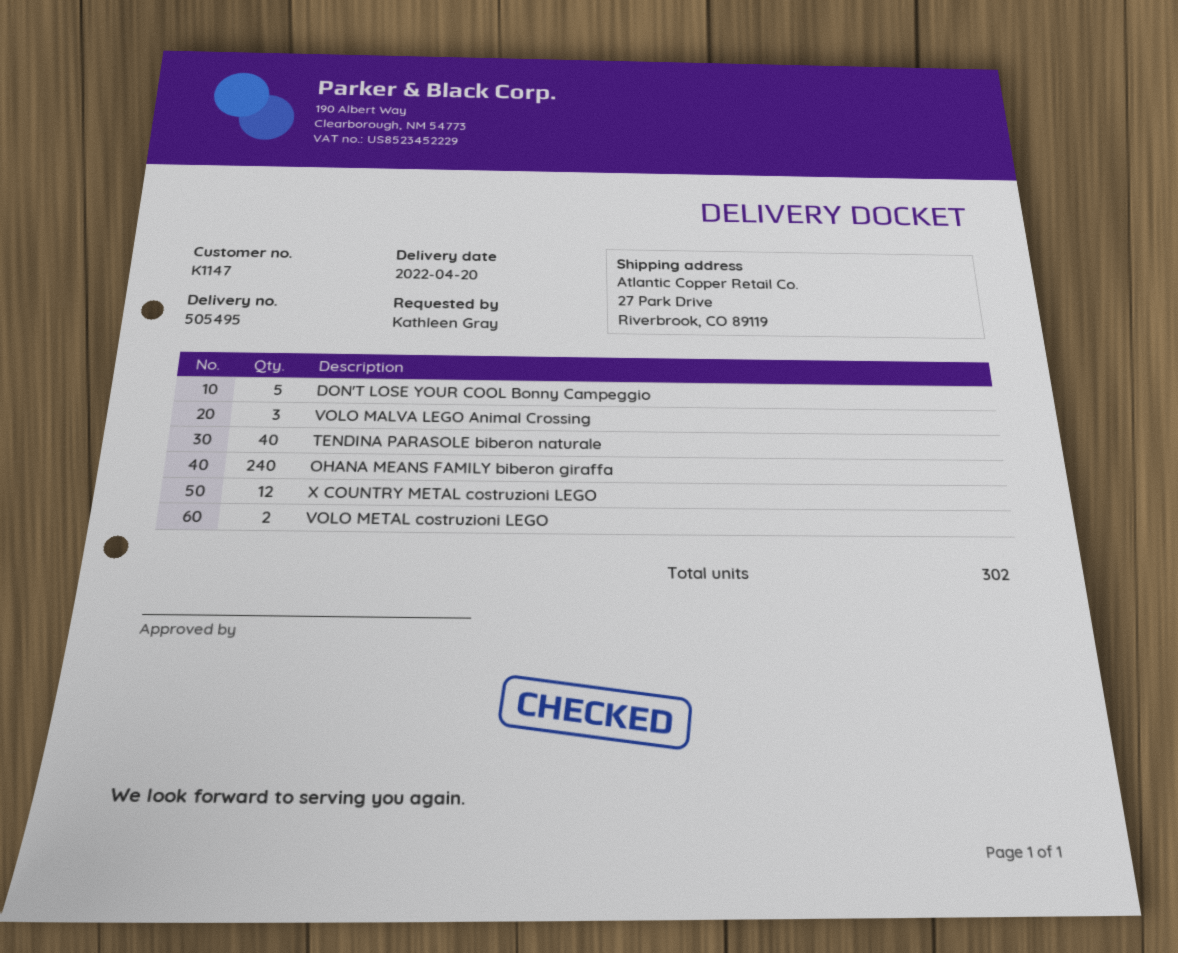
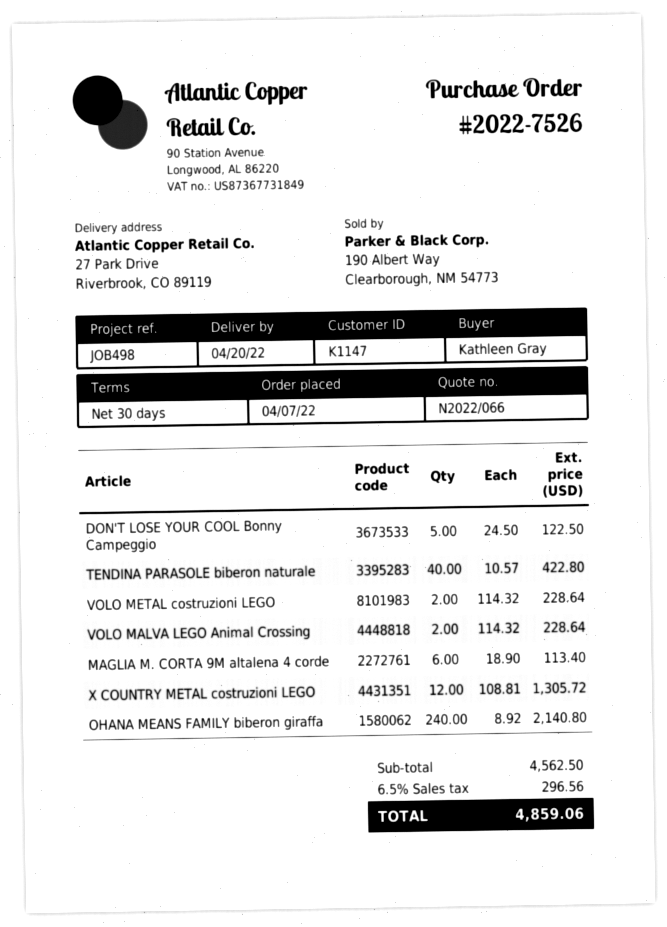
VOLO MALVA LEGO Animal Crossing: 3 -> 2
MAGLIA M. CORTA 9M altalena 4 corde: none -> 6

